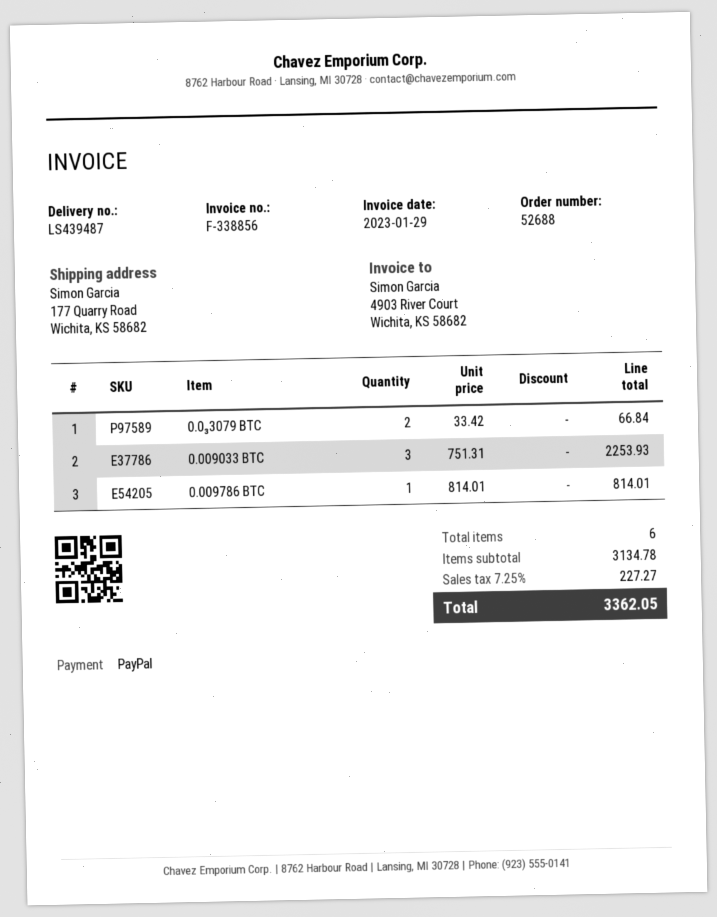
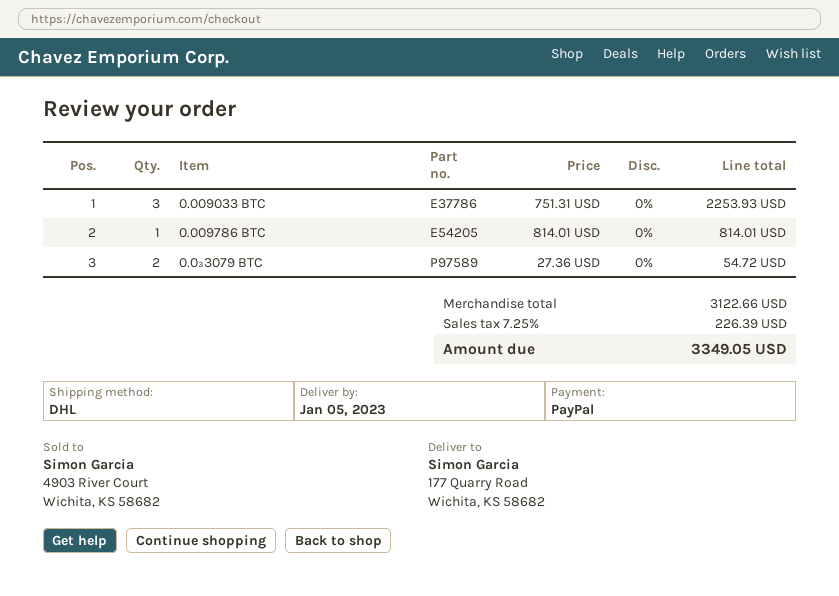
0.0₃3079 BTC: 2 x 33.42 = 66.84 -> 2 x 27.36 = 54.72
subtotal: 3134.78 -> 3122.66
tax: 7.25% = 227.27 -> 7.25% = 226.39
total: 3362.05 -> 3349.05

